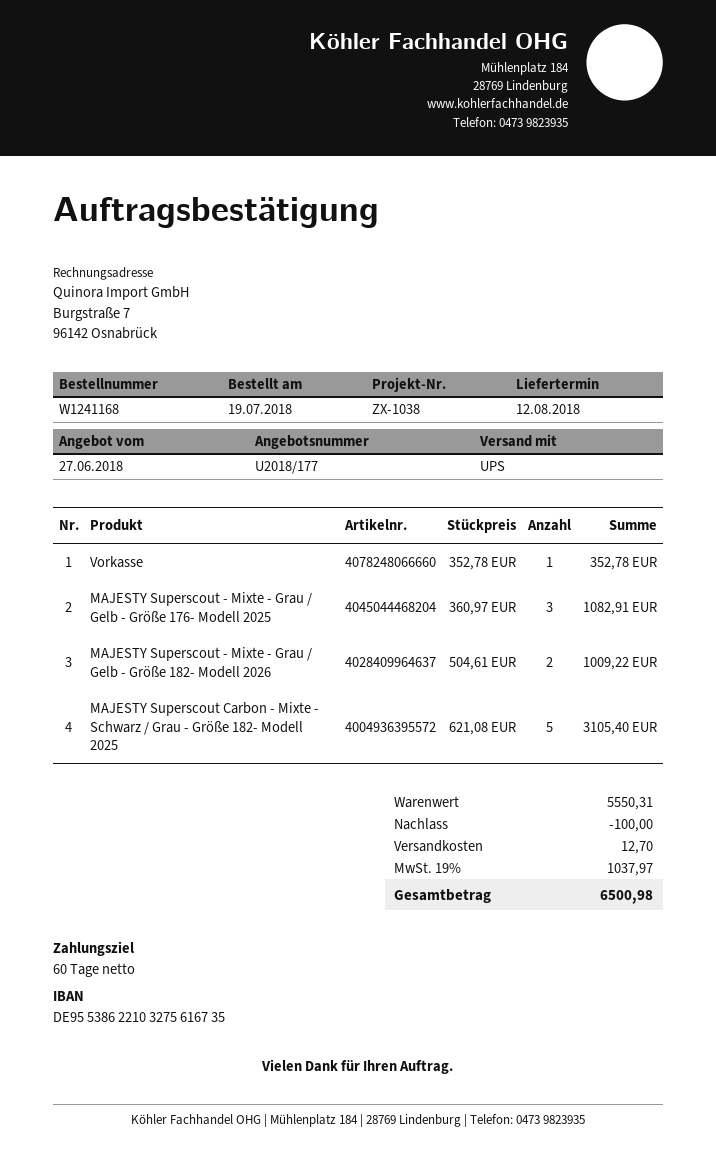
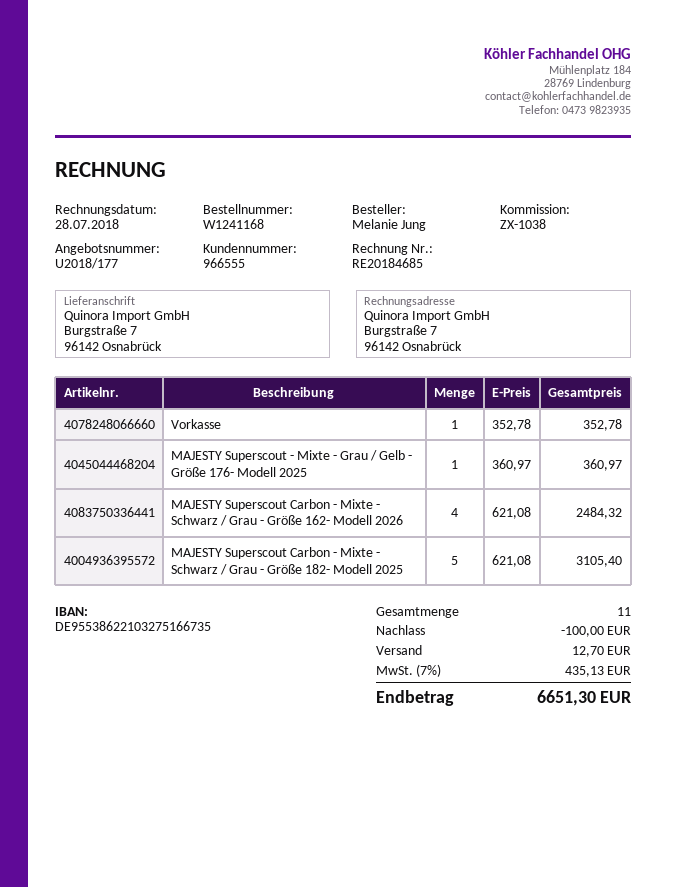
bank account: DE95538622103275616735 -> DE95538622103275166735
MAJESTY Superscout - Mixte - Grau / Gelb - Größe 176- Modell 2025: 3 x 360.97 = 1082.91 -> 1 x 360.97 = 360.97
MAJESTY Superscout - Mixte - Grau / Gelb - Größe 182- Modell 2026: 2 x 504.61 = 1009.22 -> none
MAJESTY Superscout Carbon - Mixte - Schwarz / Grau - Größe 162- Modell 2026: none -> 4 x 621.08 = 2484.32
tax: 19% = 1037.97 -> 7% = 435.13
total: 6500.98 -> 6651.30

